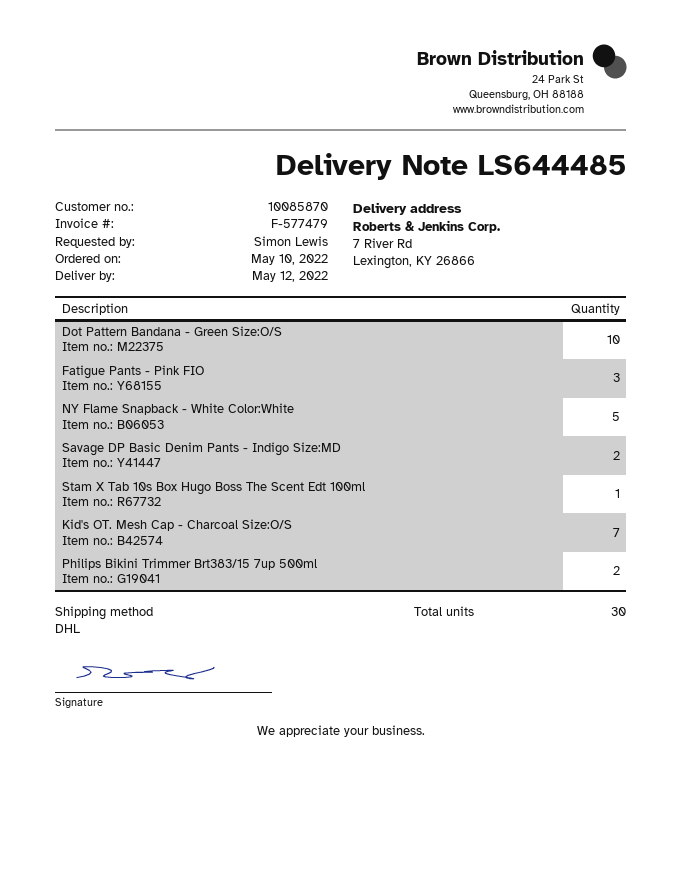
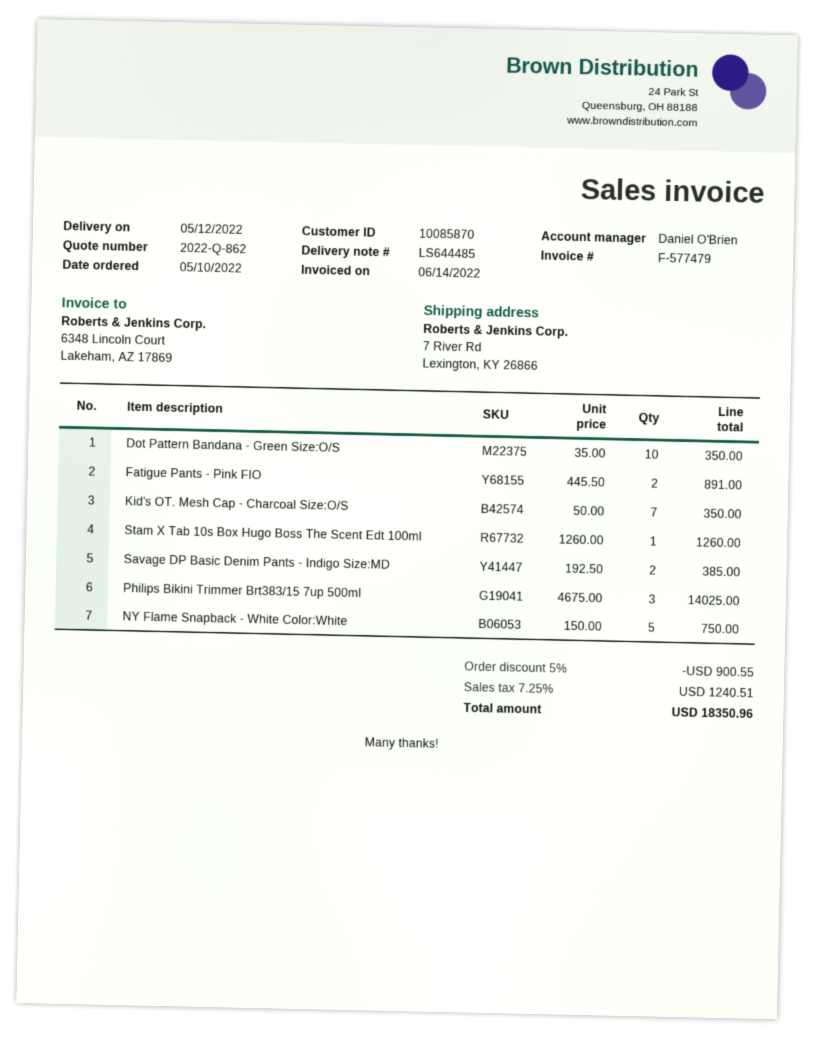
Fatigue Pants - Pink FIO: 3 -> 2
Philips Bikini Trimmer Brt383/15 7up 500ml: 2 -> 3

